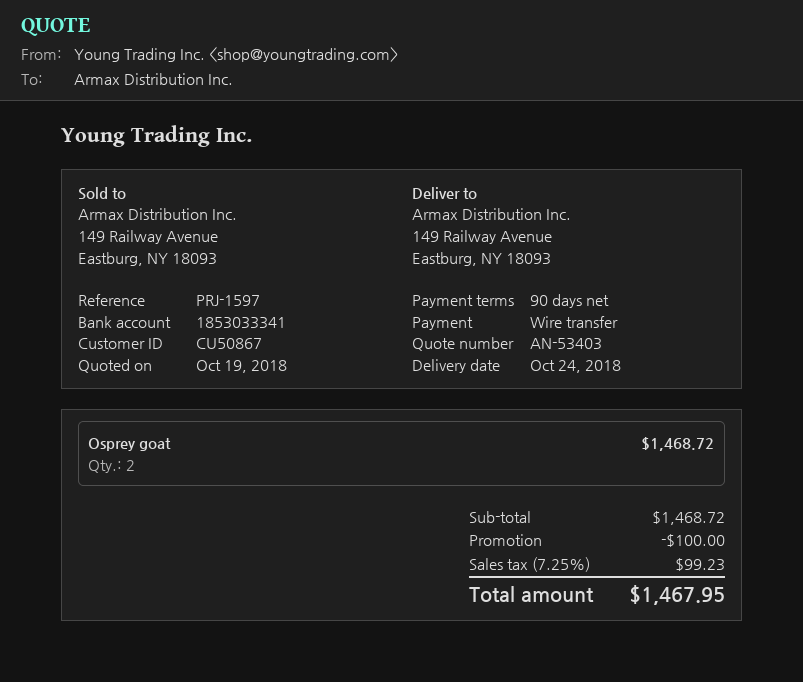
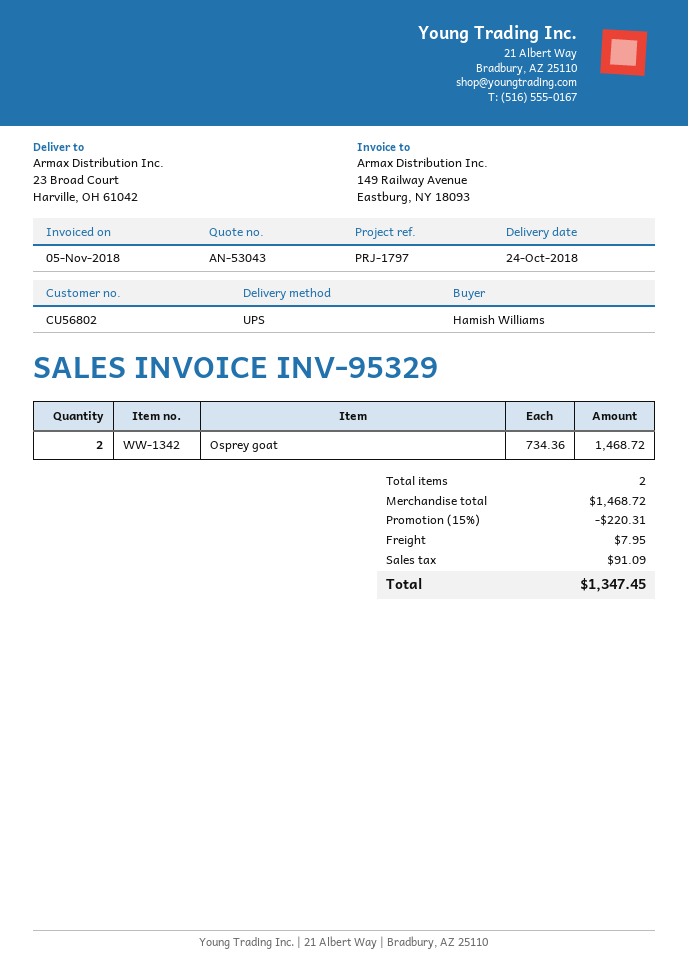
quote number: AN-53403 -> AN-53043
customer number: CU50867 -> CU56802
reference: PRJ-1597 -> PRJ-1797
ship to: 149 Railway Avenue, Eastburg, NY 18093 -> 23 Broad Court, Harville, OH 61042
discount: 100.00 -> 220.31
shipping: none -> 7.95
tax: 99.23 -> 91.09
total: 1467.95 -> 1347.45

